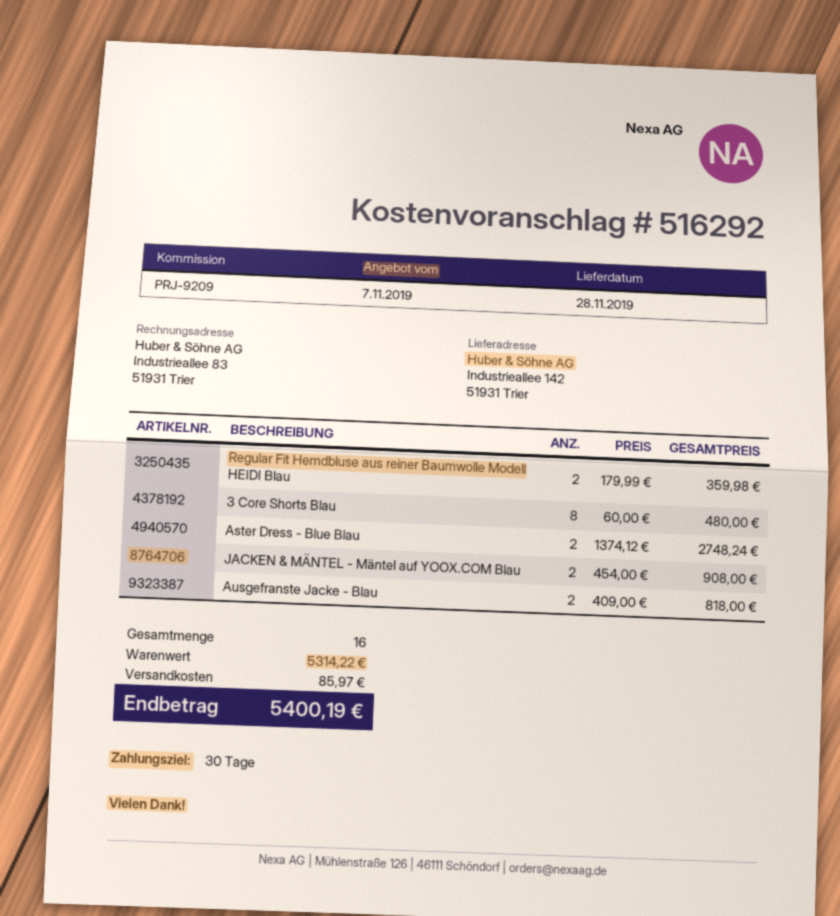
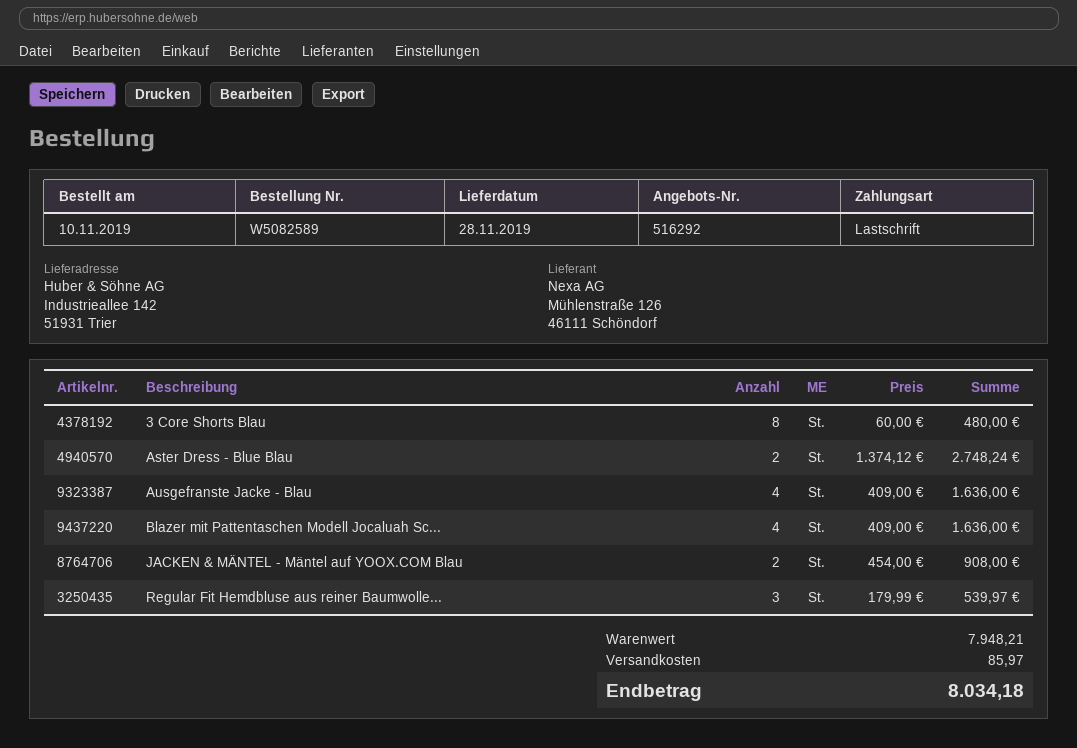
Regular Fit Hemdbluse aus reiner Baumwolle Modell HEIDI Blau: 2 x 179.99 = 359.98 -> 3 x 179.99 = 539.97
Ausgefranste Jacke - Blau: 2 x 409.00 = 818.00 -> 4 x 409.00 = 1636.00
Blazer mit Pattentaschen Modell Jocaluah Sc...: none -> 4 x 409.00 = 1636.00
subtotal: 5314.22 -> 7948.21
total: 5400.19 -> 8034.18

